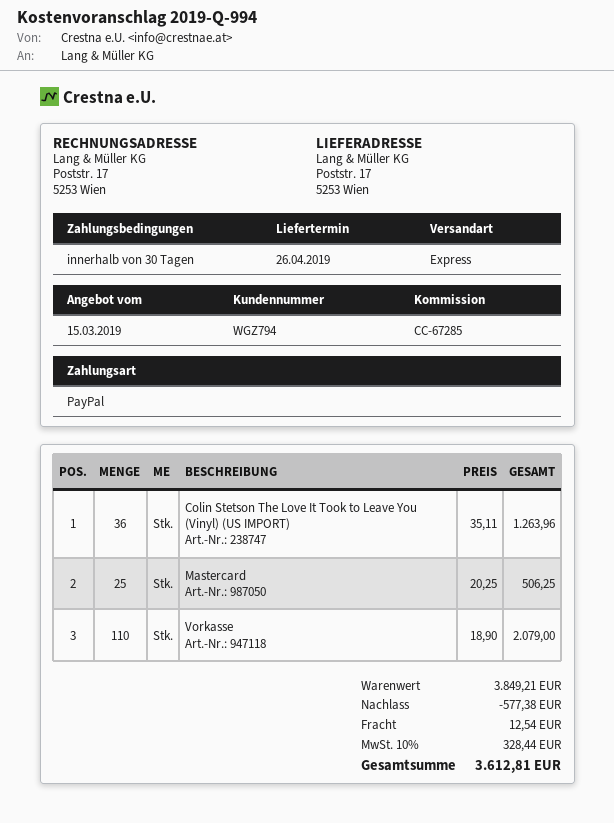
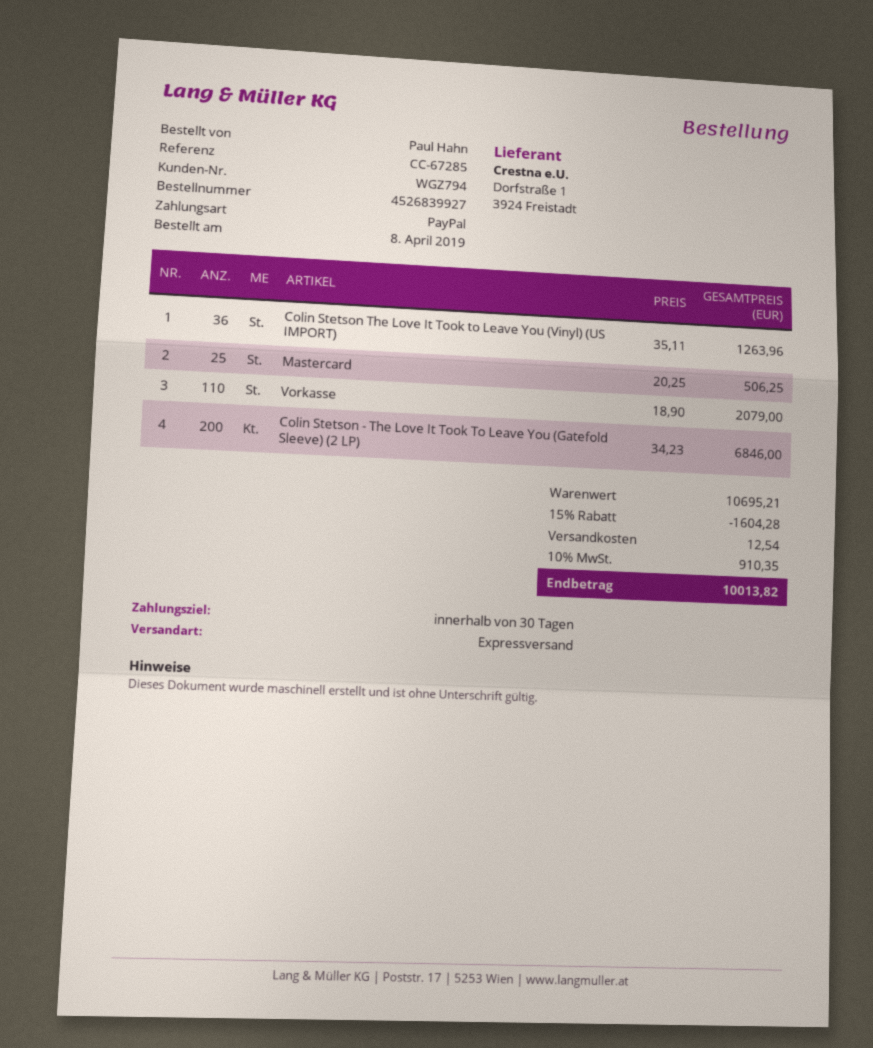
Colin Stetson - The Love It Took To Leave You (Gatefold Sleeve) (2 LP): none -> 200 x 34.23 = 6846.00
subtotal: 3849.21 -> 10695.21
discount: 577.38 -> 1604.28
tax: 10% = 328.44 -> 10% = 910.35
total: 3612.81 -> 10013.82

